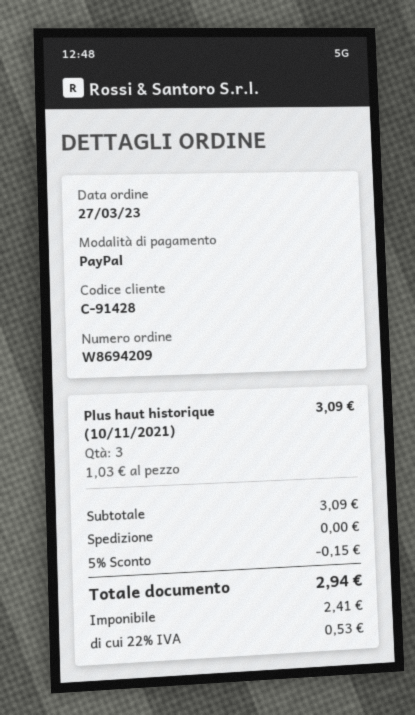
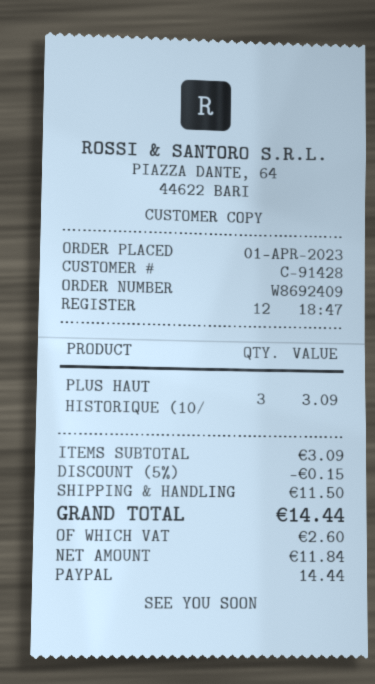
order number: W8694209 -> W8692409
order date: 2023-03-27 -> 2023-04-01
shipping: 0.00 -> 11.50
net: 2.41 -> 11.84
tax: 0.53 -> 2.60
total: 2.94 -> 14.44

